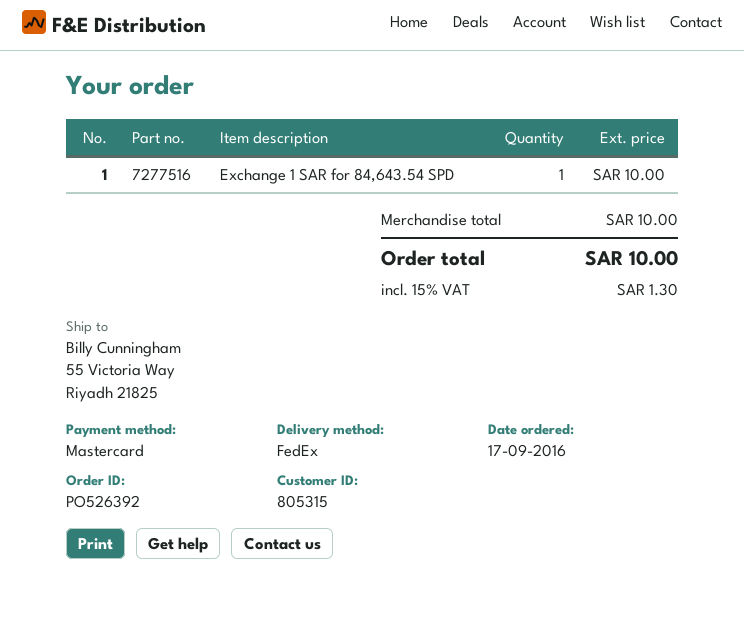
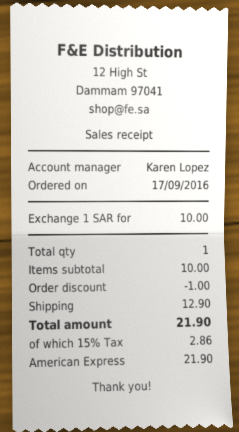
payment method: Mastercard -> American Express
discount: none -> 1.00
shipping: none -> 12.90
tax: 15% = 1.30 -> 15% = 2.86
total: 10.00 -> 21.90

